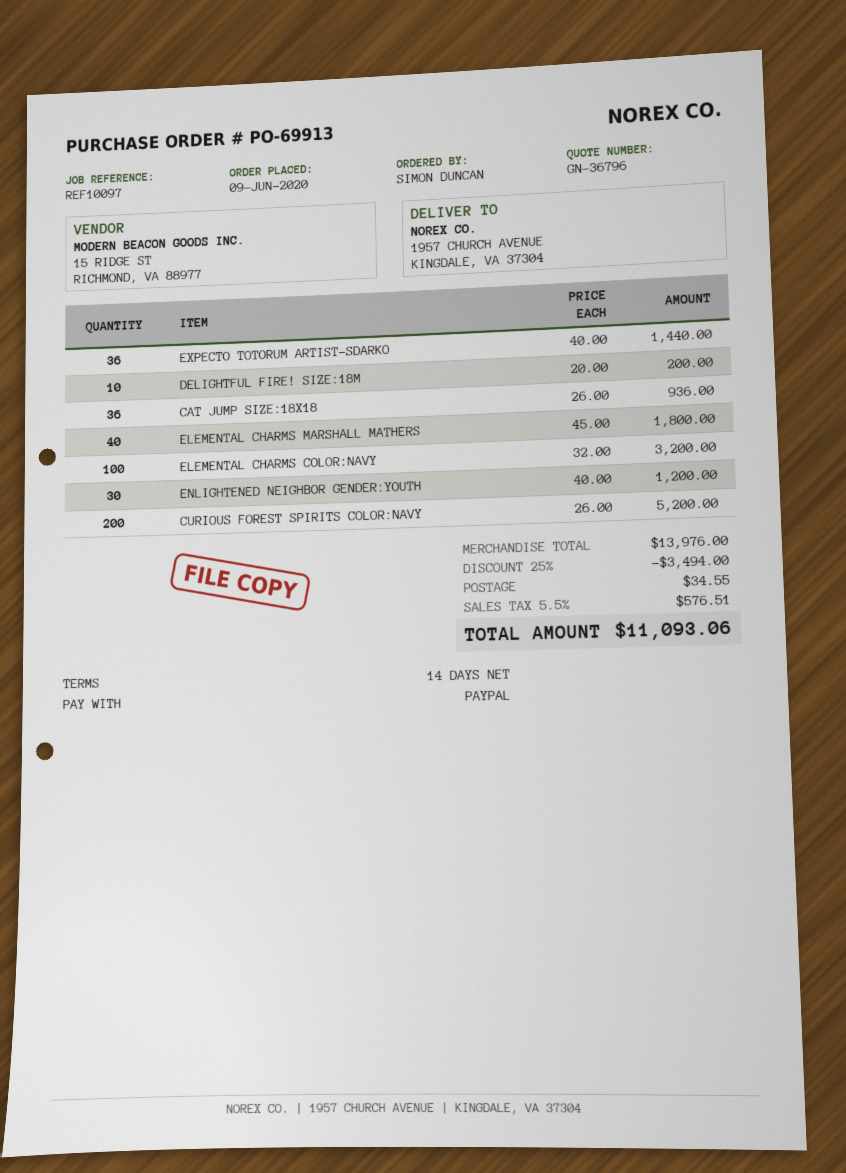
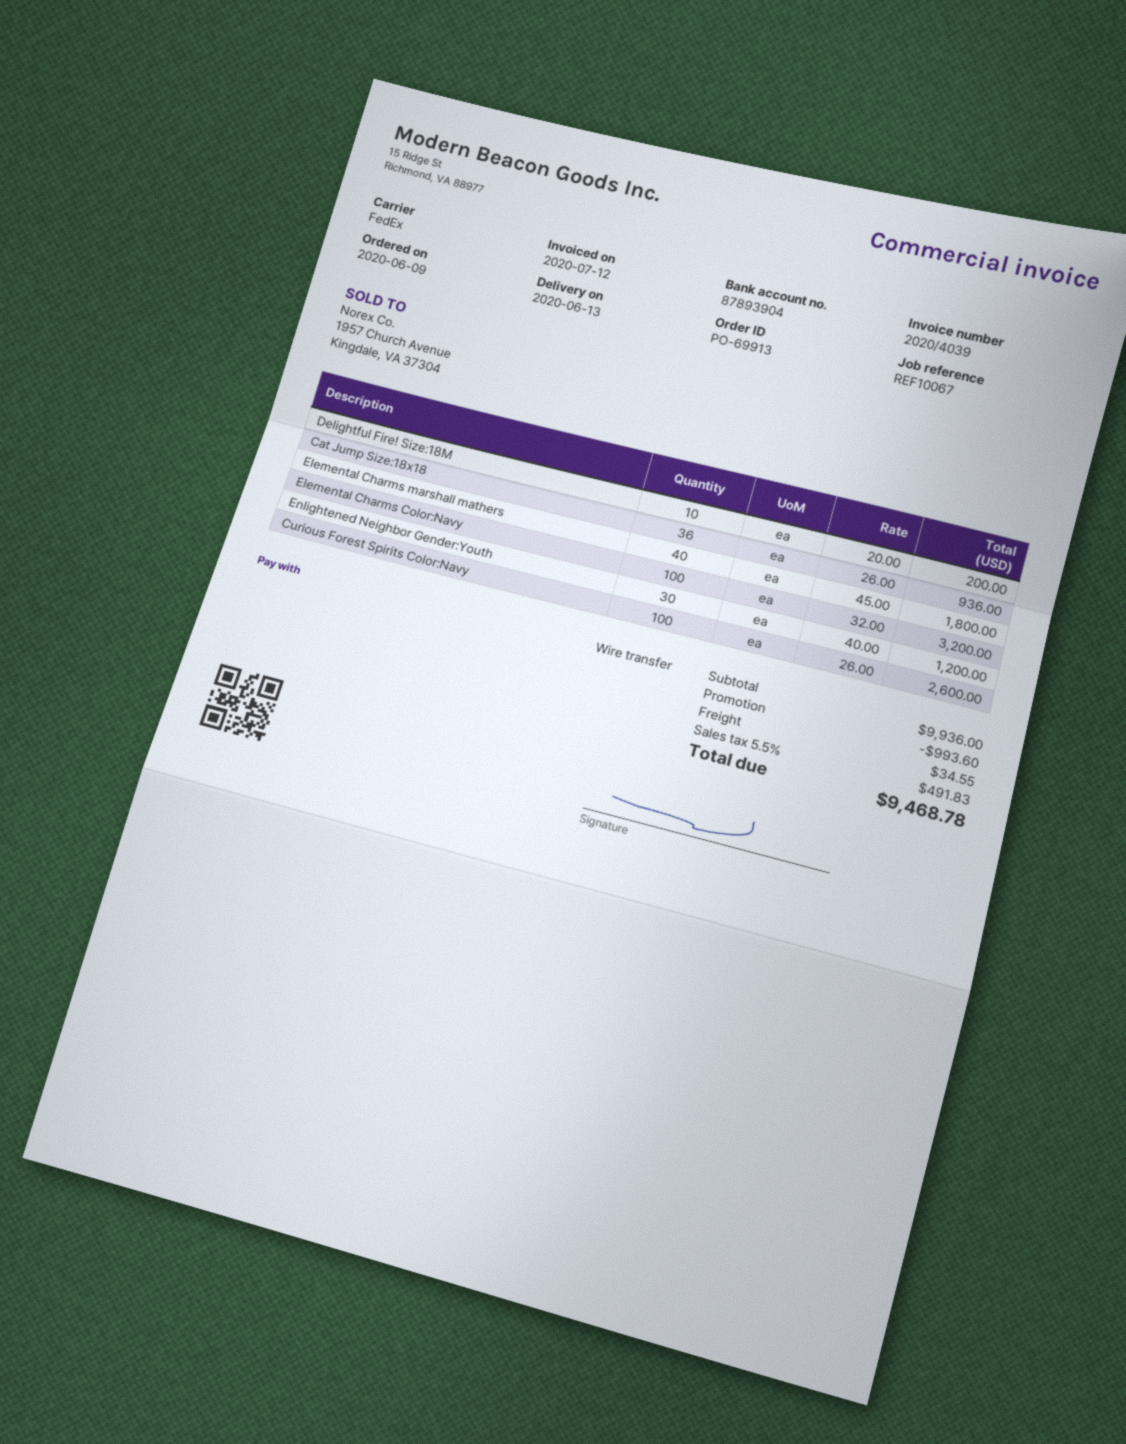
reference: REF10097 -> REF10067
payment method: PayPal -> bank transfer
EXPECTO TOTORUM ARTIST-SDARKO: 36 x 40.00 = 1440.00 -> none
CURIOUS FOREST SPIRITS COLOR:NAVY: 200 x 26.00 = 5200.00 -> 100 x 26.00 = 2600.00
subtotal: 13976.00 -> 9936.00
discount: 3494.00 -> 993.60
tax: 5.5% = 576.51 -> 5.5% = 491.83
total: 11093.06 -> 9468.78

